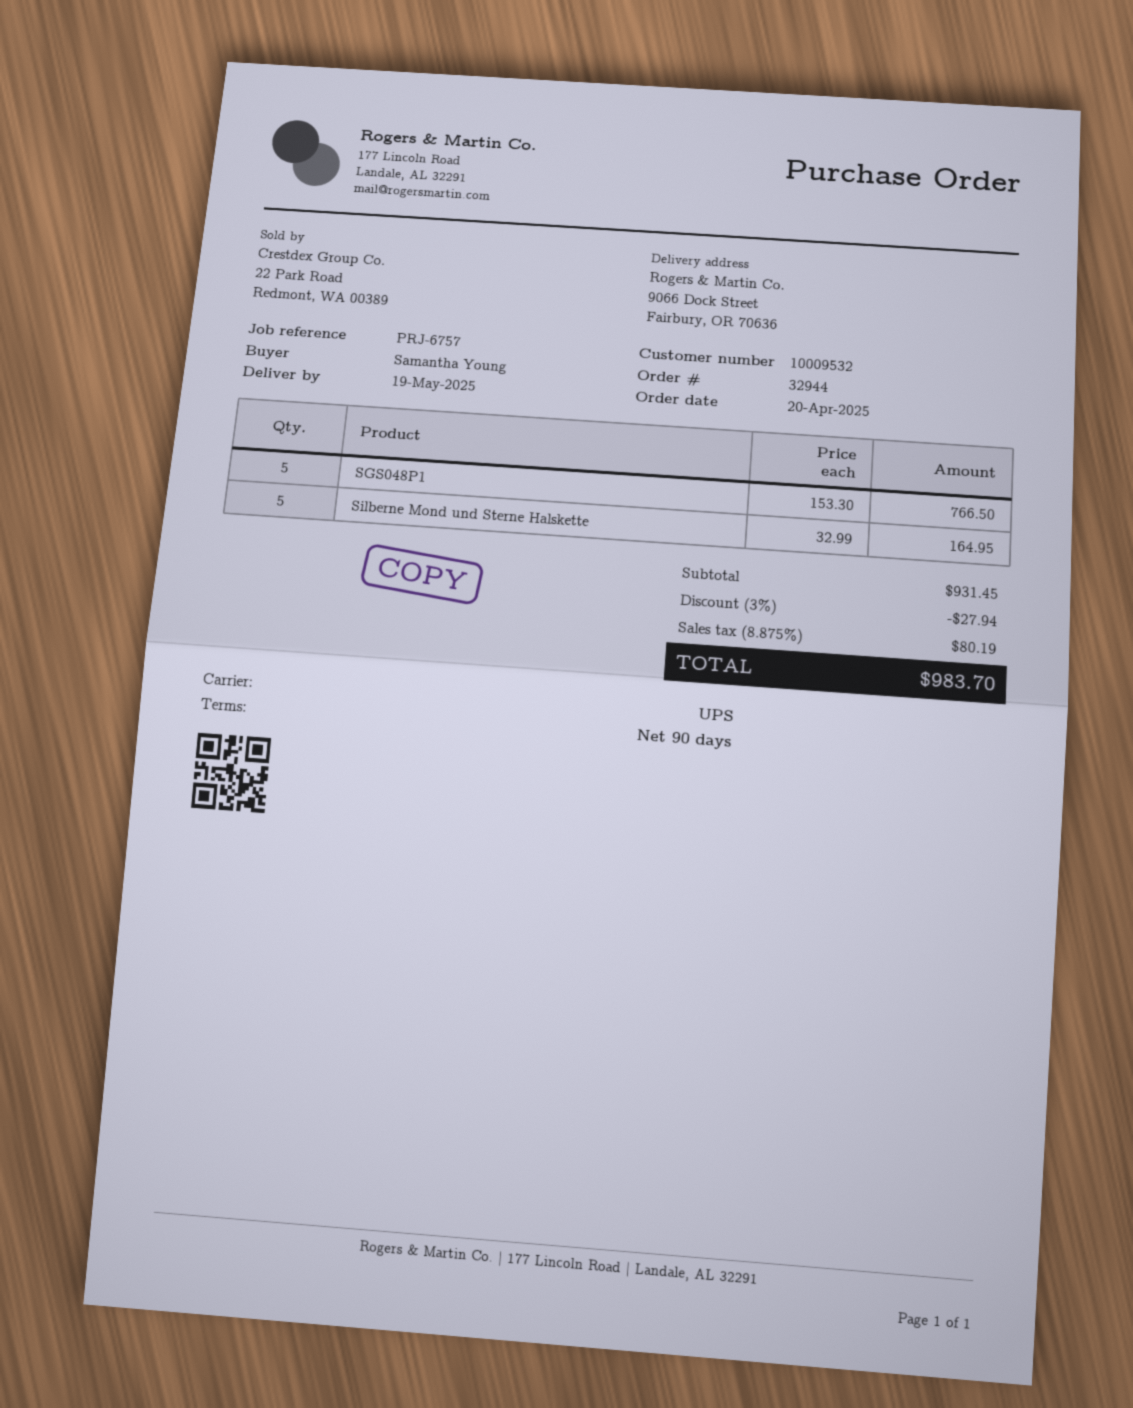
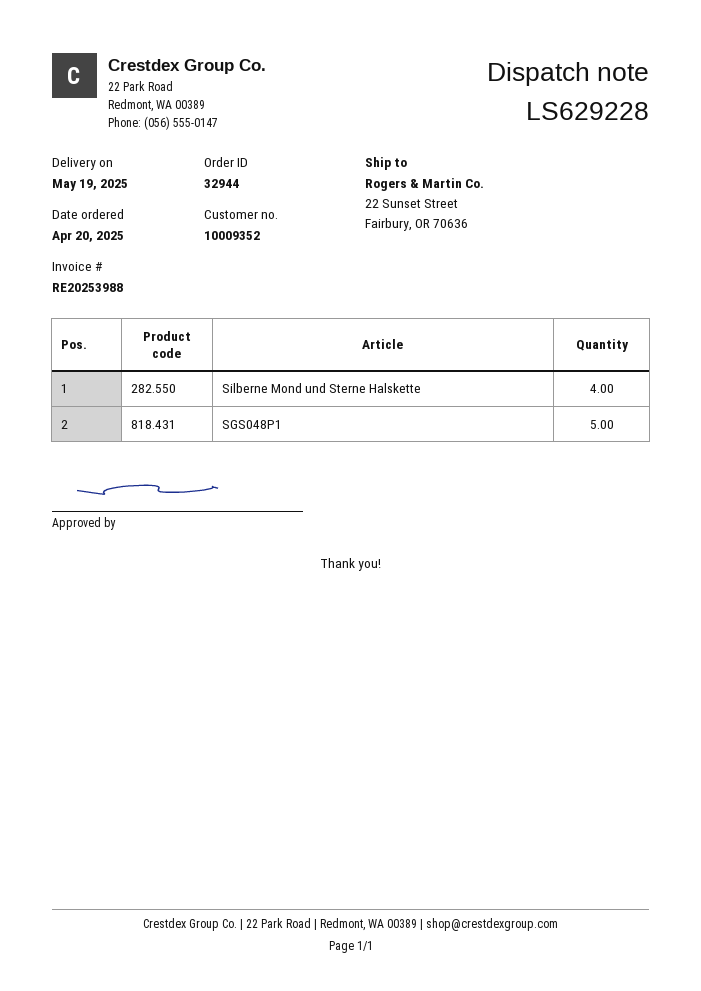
customer number: 10009532 -> 10009352
ship to: 9066 Dock Street, Fairbury, OR 70636 -> 22 Sunset Street, Fairbury, OR 70636
Silberne Mond und Sterne Halskette: 5 -> 4

